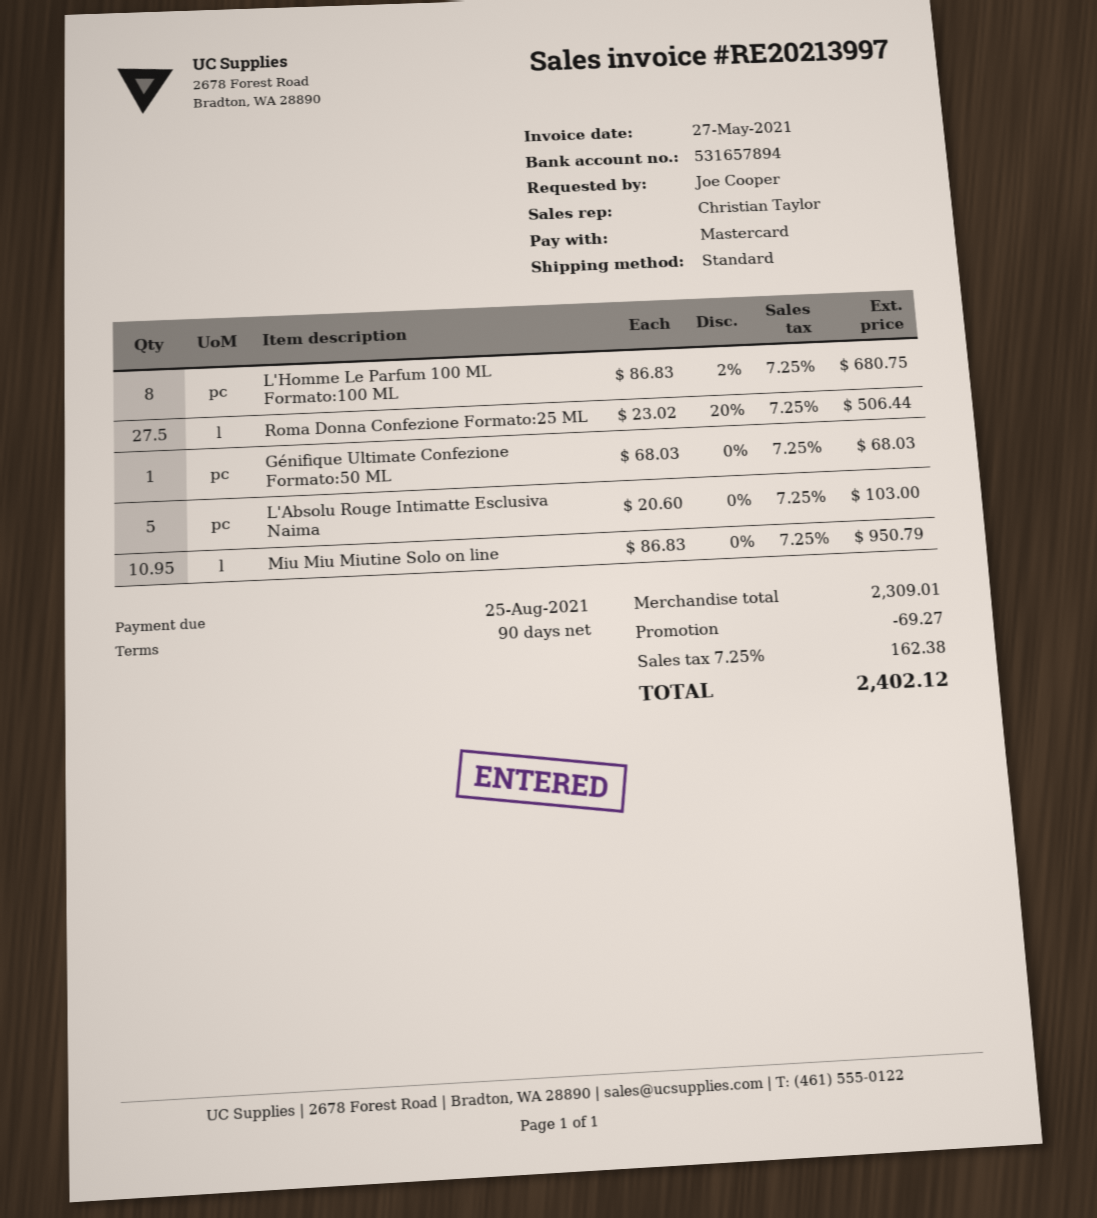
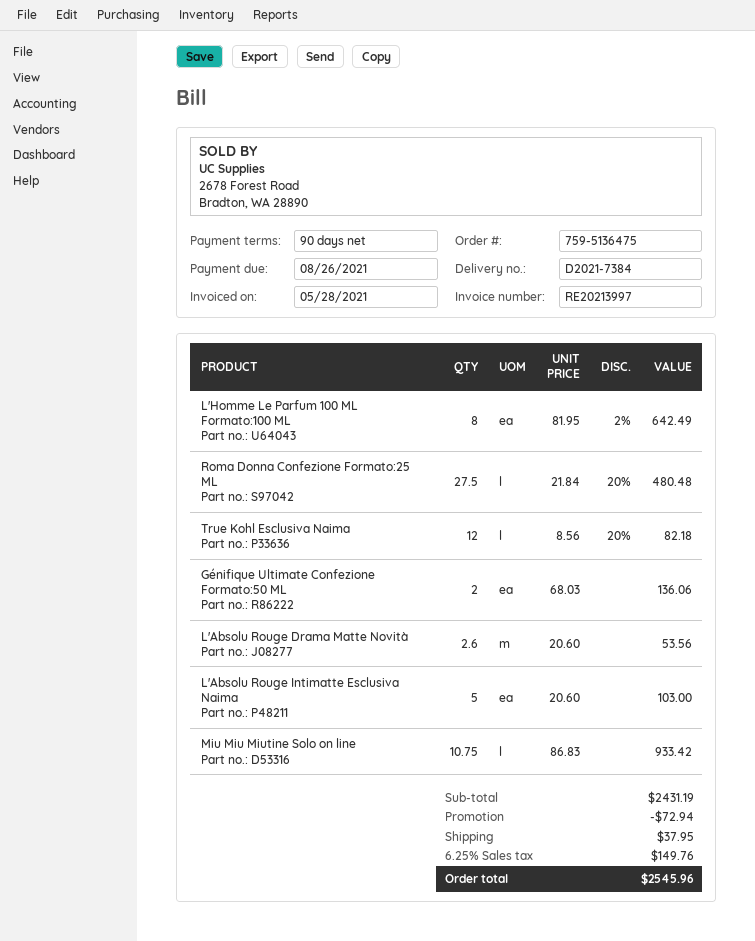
invoice date: 2021-05-27 -> 2021-05-28
due date: 2021-08-25 -> 2021-08-26
L'Homme Le Parfum 100 ML Formato:100 ML: 8 x 86.83 - 2% = 680.75 -> 8 x 81.95 - 2% = 642.49
Roma Donna Confezione Formato:25 ML: 27.5 x 23.02 - 20% = 506.44 -> 27.5 x 21.84 - 20% = 480.48
Génifique Ultimate Confezione Formato:50 ML: 1 x 68.03 = 68.03 -> 2 x 68.03 = 136.06
Miu Miu Miutine Solo on line: 10.95 x 86.83 = 950.79 -> 10.75 x 86.83 = 933.42
True Kohl Esclusiva Naima: none -> 12 x 8.56 - 20% = 82.18
L'Absolu Rouge Drama Matte Novità: none -> 2.6 x 20.60 = 53.56
subtotal: 2309.01 -> 2431.19
discount: 69.27 -> 72.94
shipping: none -> 37.95
tax: 7.25% = 162.38 -> 6.25% = 149.76
total: 2402.12 -> 2545.96

